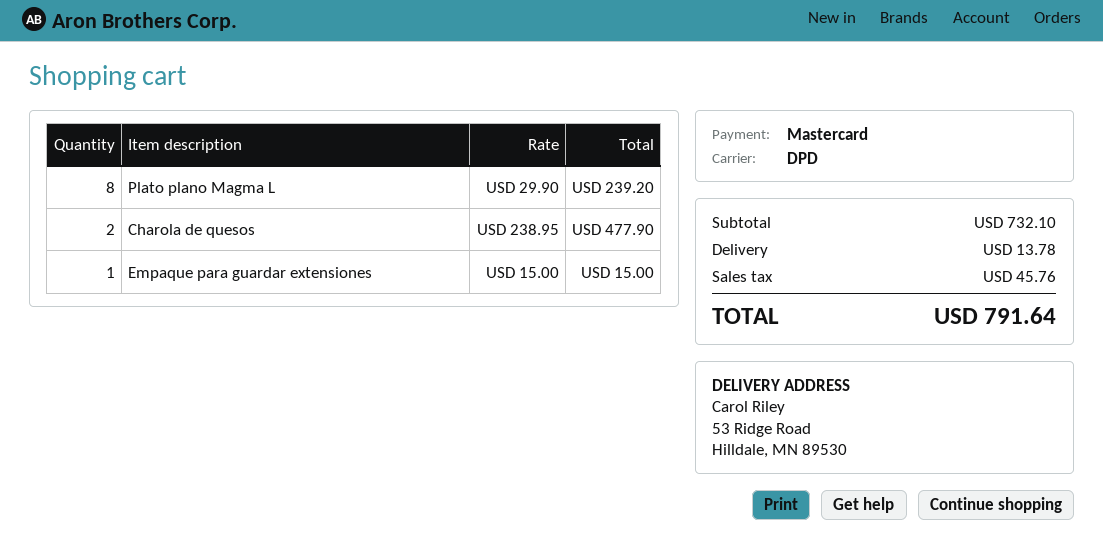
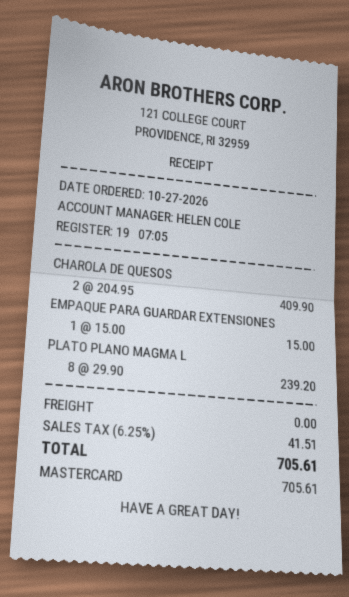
Charola de quesos: 2 x 238.95 = 477.90 -> 2 x 204.95 = 409.90
shipping: 13.78 -> 0.00
tax: 45.76 -> 41.51
total: 791.64 -> 705.61

